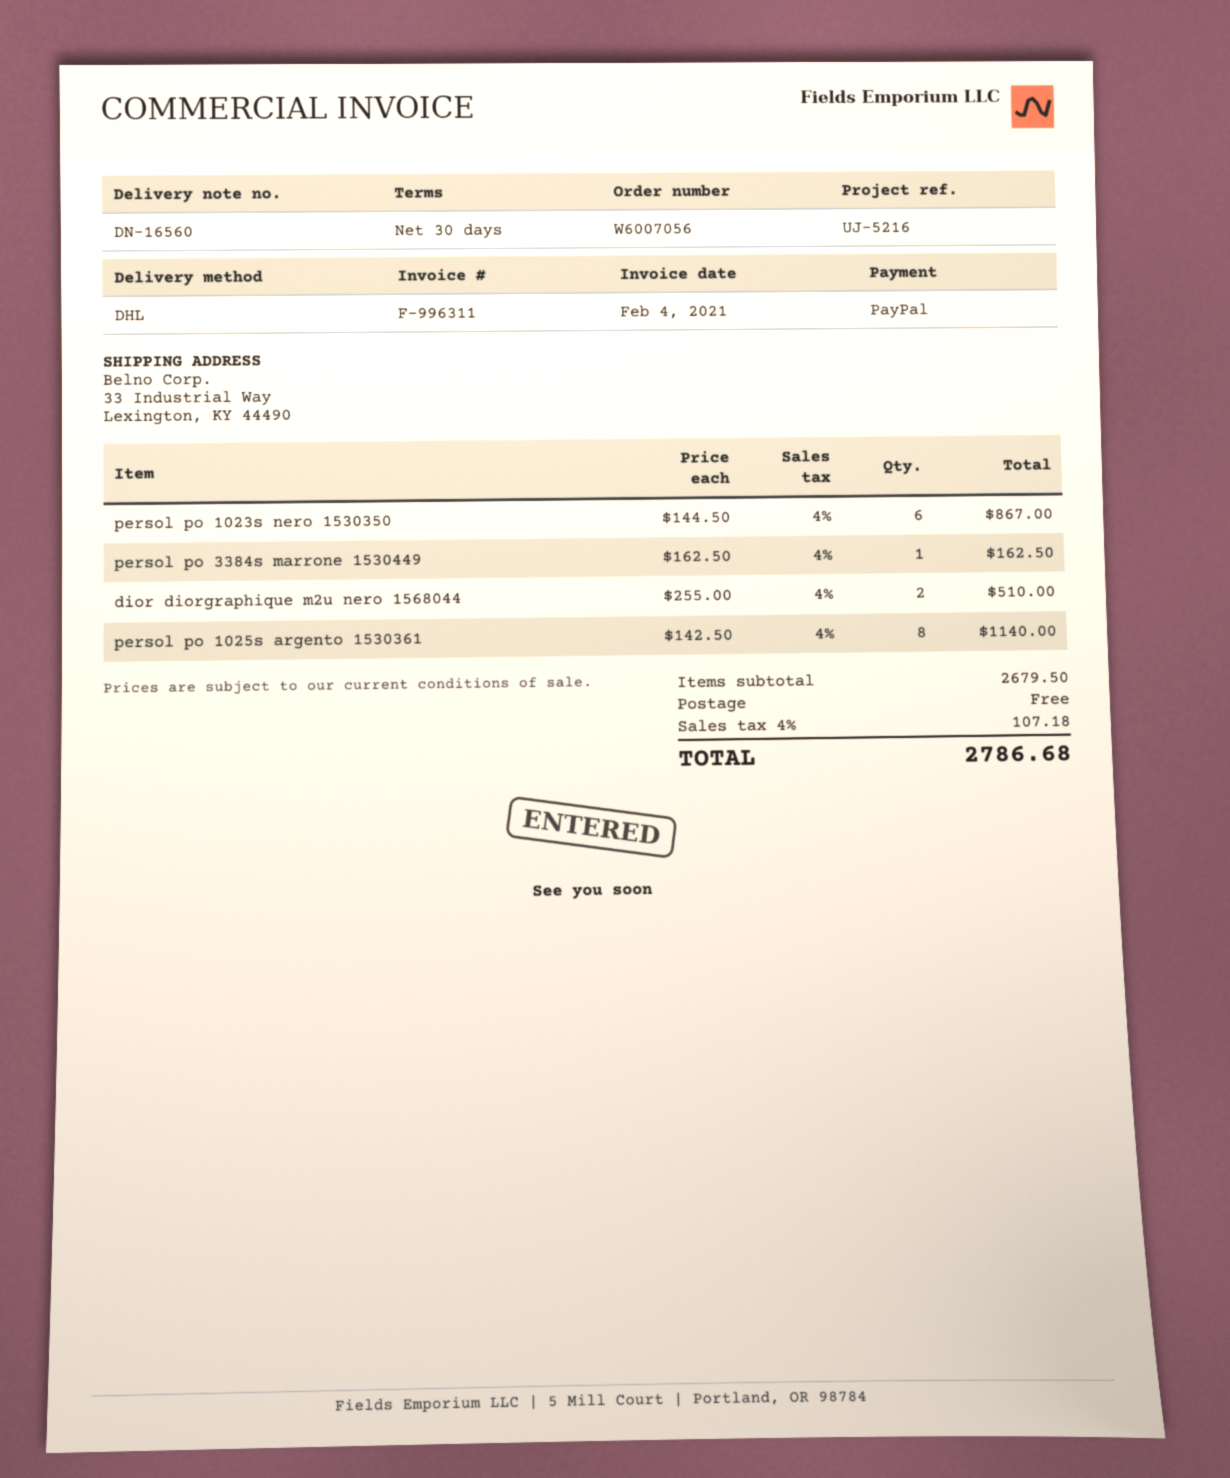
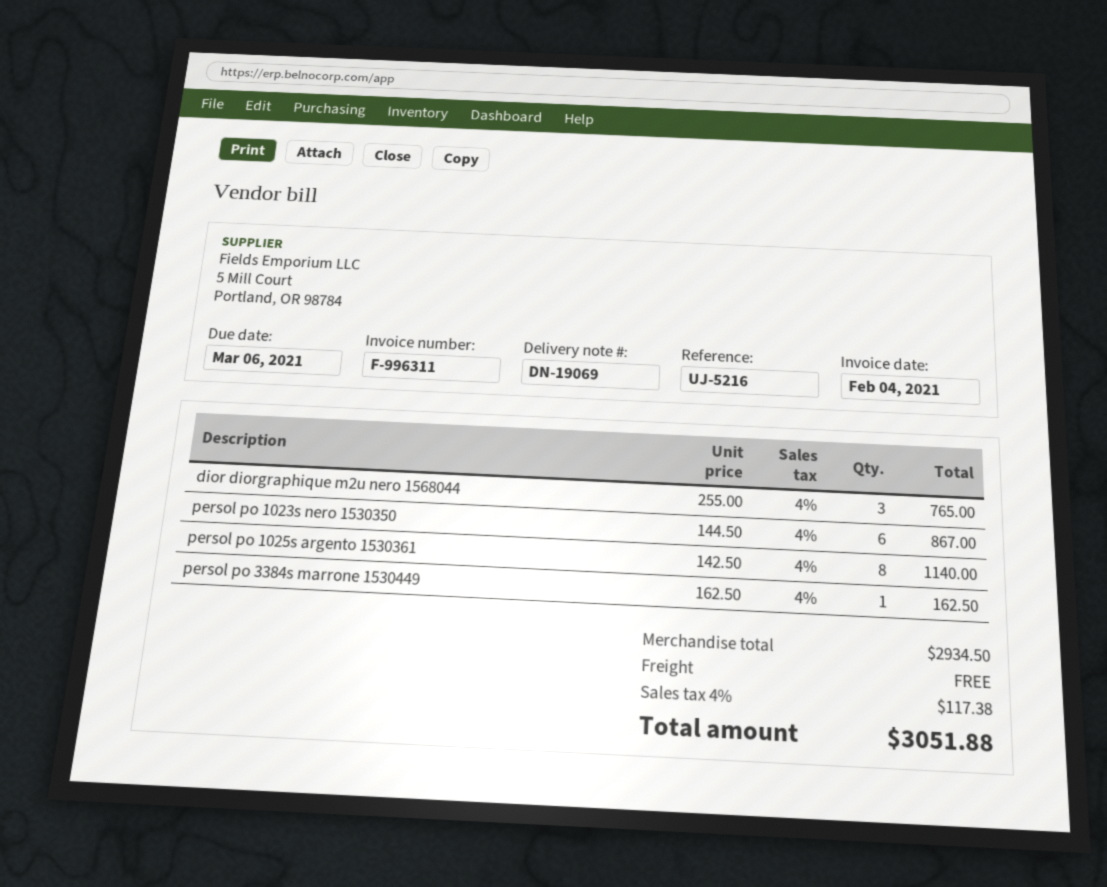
delivery note number: DN-16560 -> DN-19069
dior diorgraphique m2u nero 1568044: 2 x 255.00 = 510.00 -> 3 x 255.00 = 765.00
subtotal: 2679.50 -> 2934.50
tax: 4% = 107.18 -> 4% = 117.38
total: 2786.68 -> 3051.88

